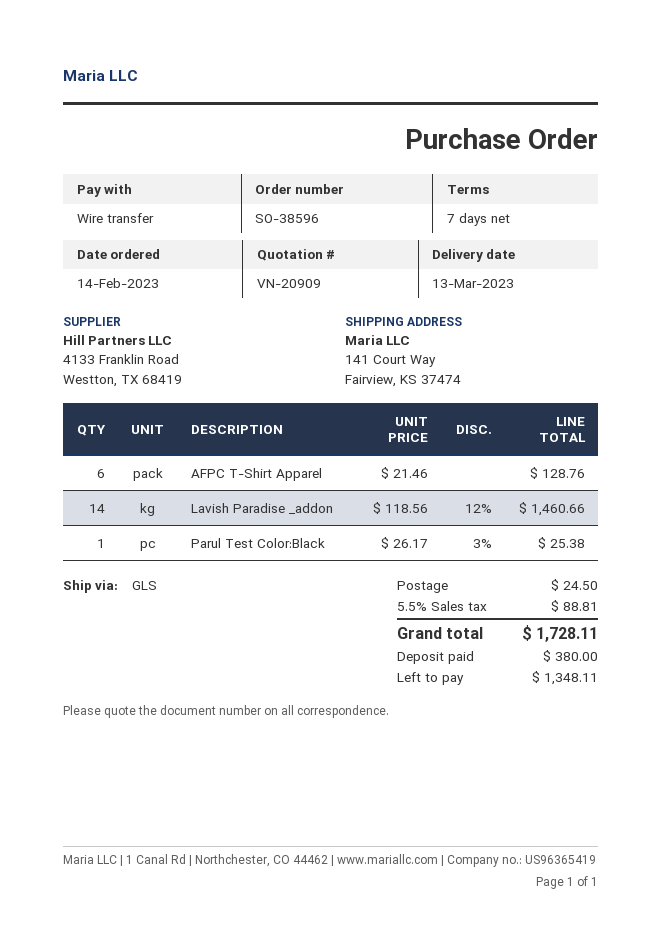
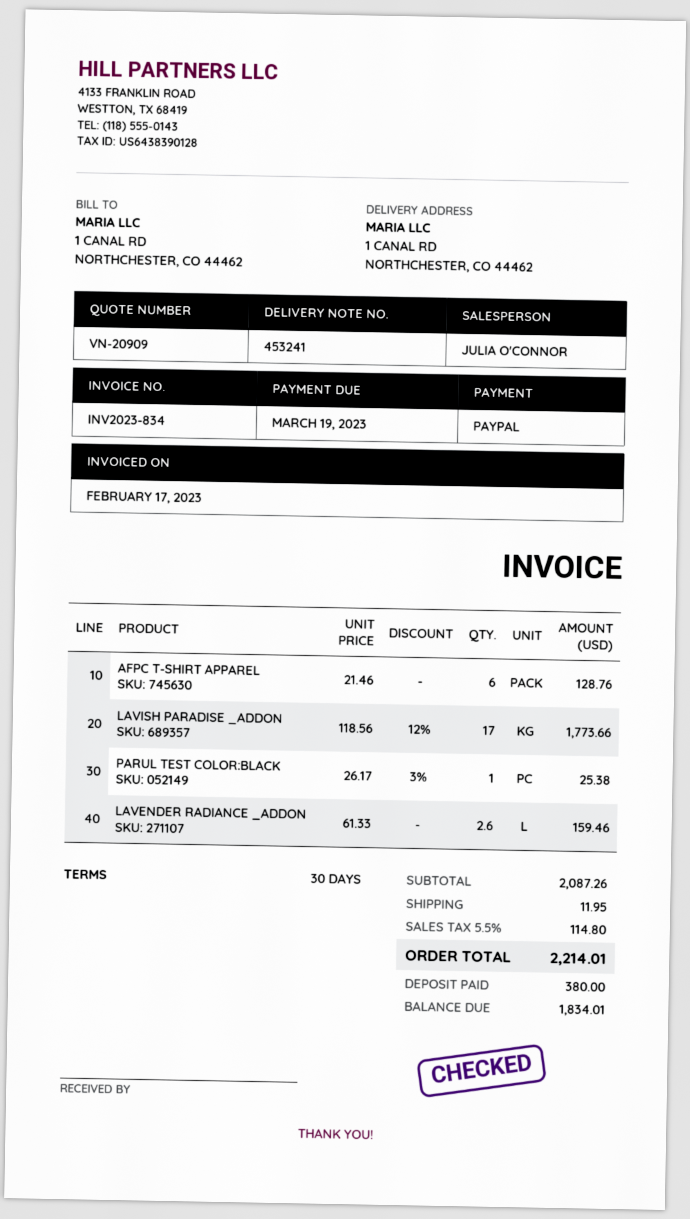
payment terms: 7 days -> 30 days
payment method: bank transfer -> PayPal
ship to: 141 Court Way, Fairview, KS 37474 -> 1 CANAL RD, NORTHCHESTER, CO 44462
Lavish Paradise _addon: 14 x 118.56 - 12% = 1460.66 -> 17 x 118.56 - 12% = 1773.66
LAVENDER RADIANCE _ADDON: none -> 2.6 x 61.33 = 159.46
shipping: 24.50 -> 11.95
tax: 5.5% = 88.81 -> 5.5% = 114.80
total: 1728.11 -> 2214.01
balance: 1348.11 -> 1834.01

